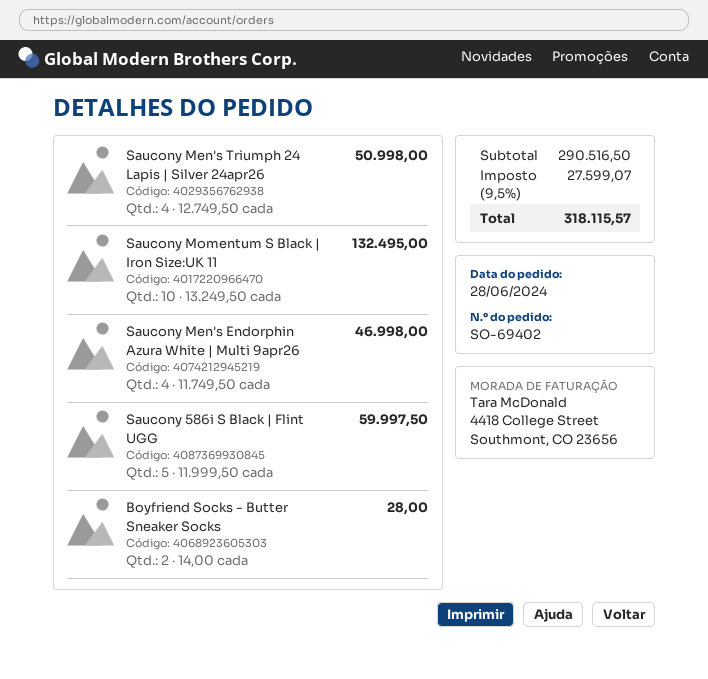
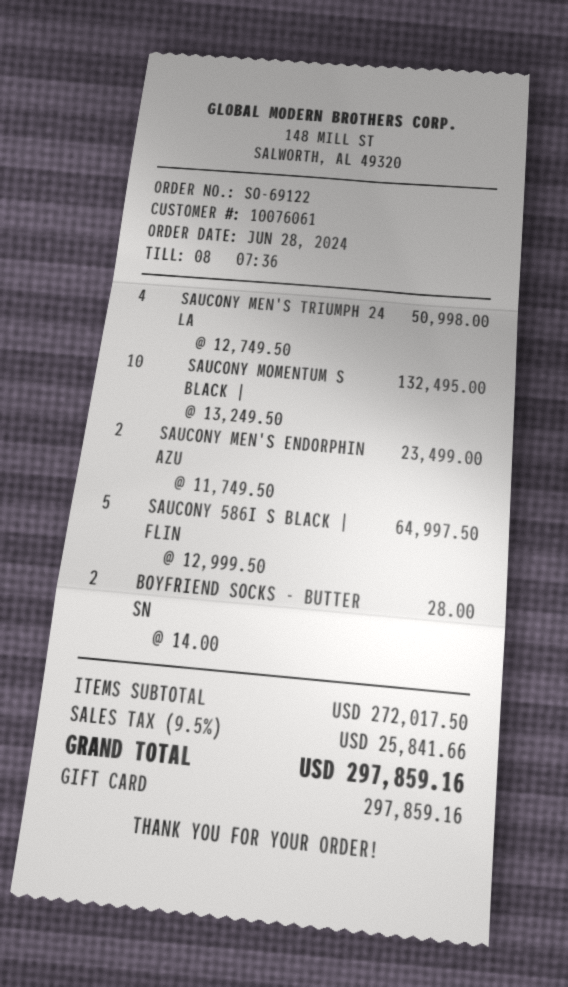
order number: SO-69402 -> SO-69122
Saucony Men's Endorphin Azura White | Multi 9apr26: 4 x 11749.50 = 46998.00 -> 2 x 11749.50 = 23499.00
Saucony 586i S Black | Flint UGG: 5 x 11999.50 = 59997.50 -> 5 x 12999.50 = 64997.50
subtotal: 290516.50 -> 272017.50
tax: 9.5% = 27599.07 -> 9.5% = 25841.66
total: 318115.57 -> 297859.16

